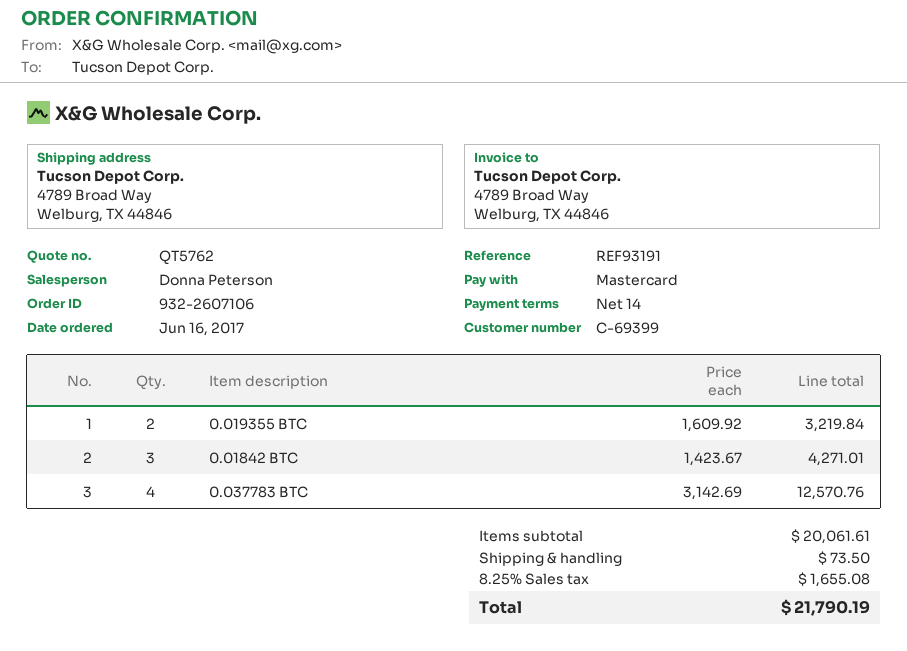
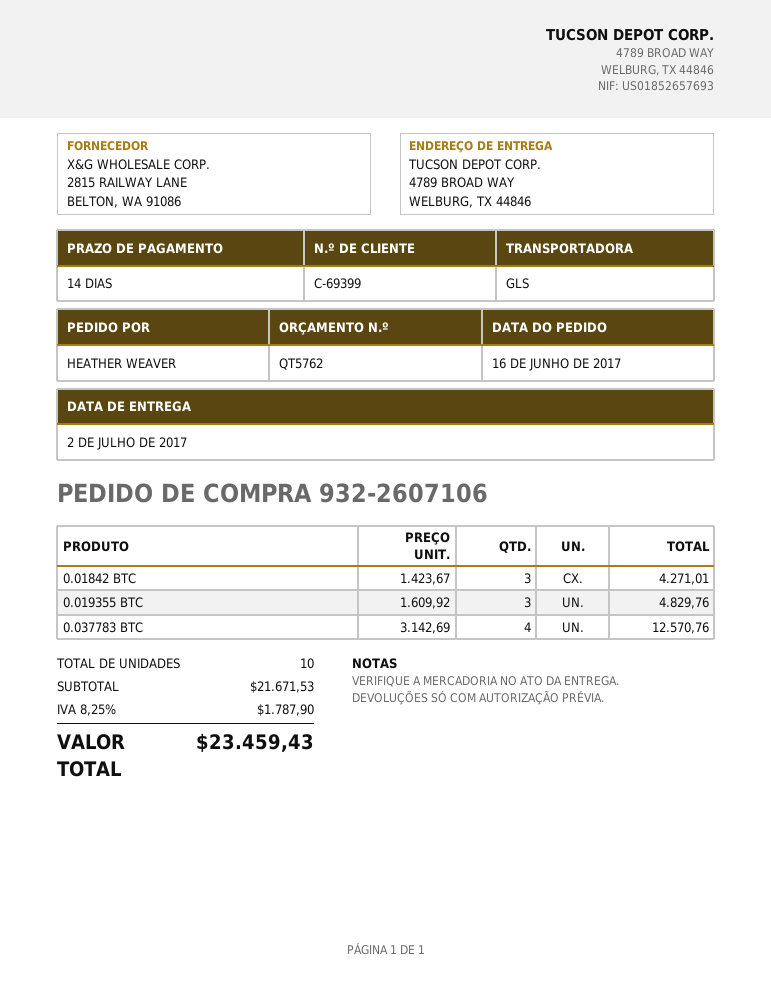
0.019355 BTC: 2 x 1609.92 = 3219.84 -> 3 x 1609.92 = 4829.76
subtotal: 20061.61 -> 21671.53
shipping: 73.50 -> none
tax: 8.25% = 1655.08 -> 8.25% = 1787.90
total: 21790.19 -> 23459.43

